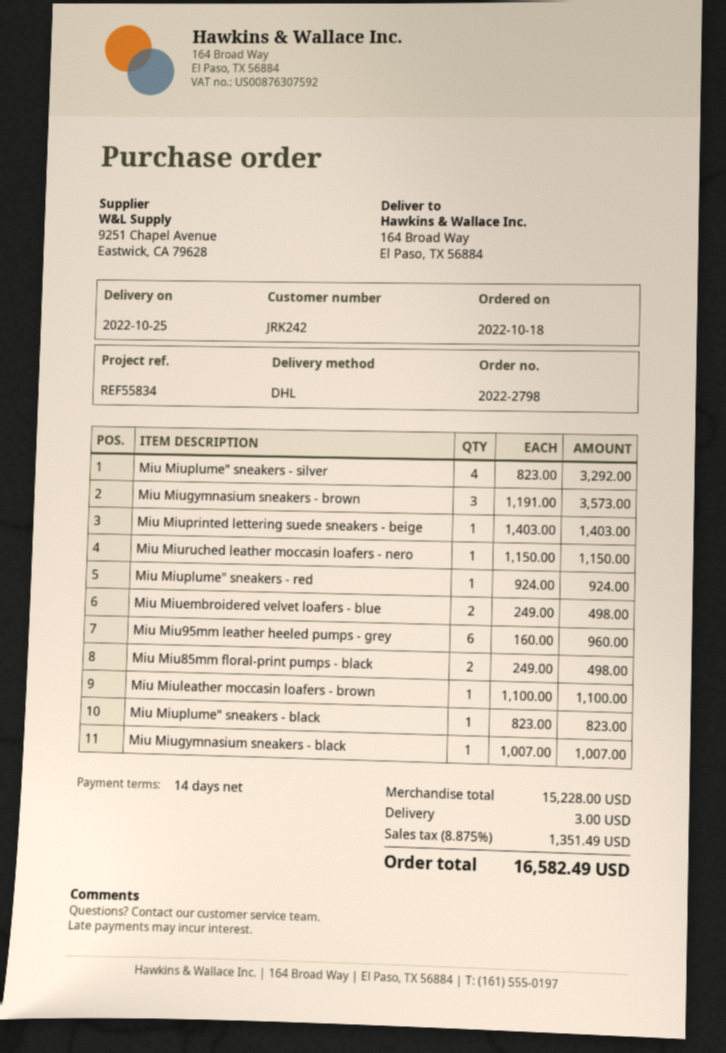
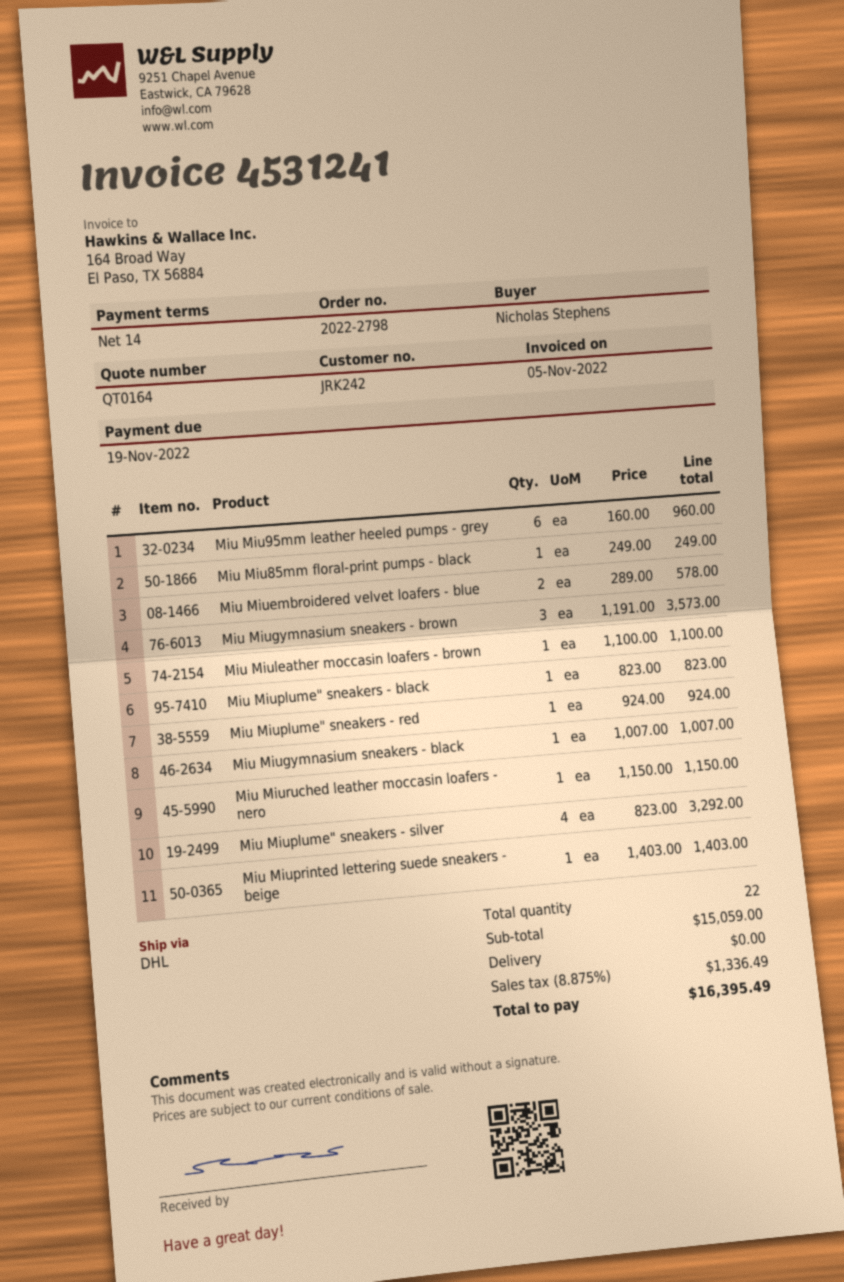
Miu Miuembroidered velvet loafers - blue: 2 x 249.00 = 498.00 -> 2 x 289.00 = 578.00
Miu Miu85mm floral-print pumps - black: 2 x 249.00 = 498.00 -> 1 x 249.00 = 249.00
subtotal: 15228.00 -> 15059.00
shipping: 3.00 -> 0.00
tax: 8.875% = 1351.49 -> 8.875% = 1336.49
total: 16582.49 -> 16395.49

